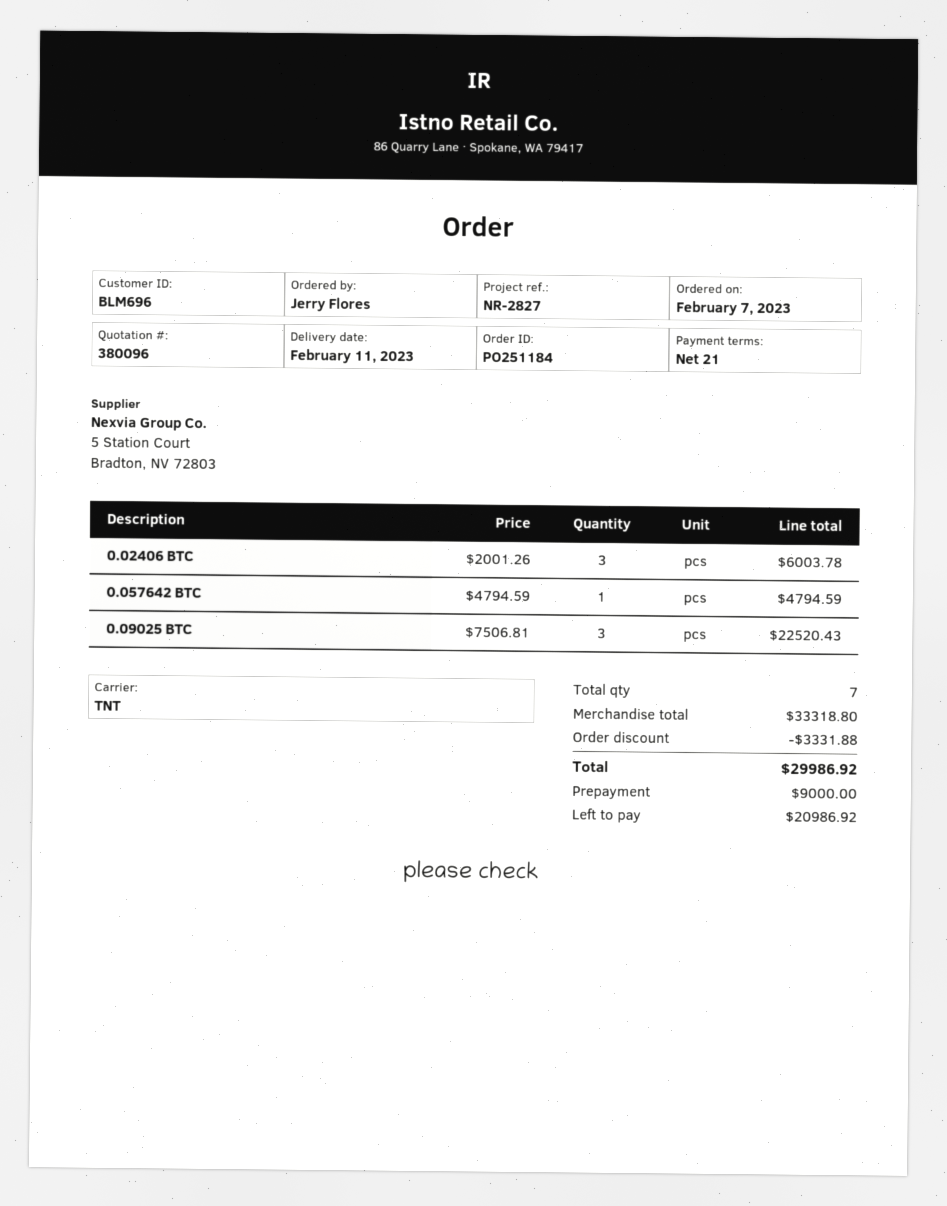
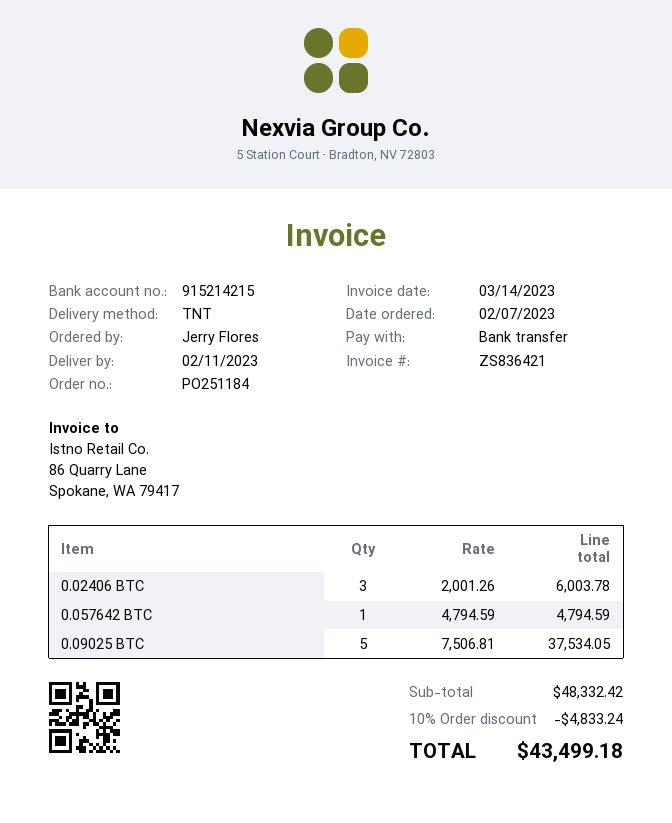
0.09025 BTC: 3 x 7506.81 = 22520.43 -> 5 x 7506.81 = 37534.05
subtotal: 33318.80 -> 48332.42
discount: 3331.88 -> 4833.24
total: 29986.92 -> 43499.18

